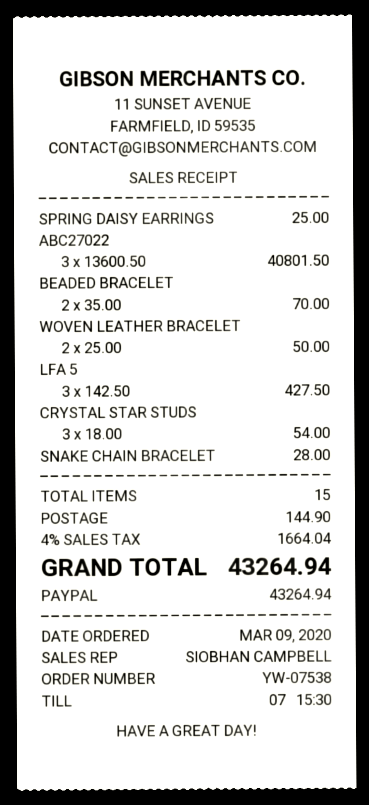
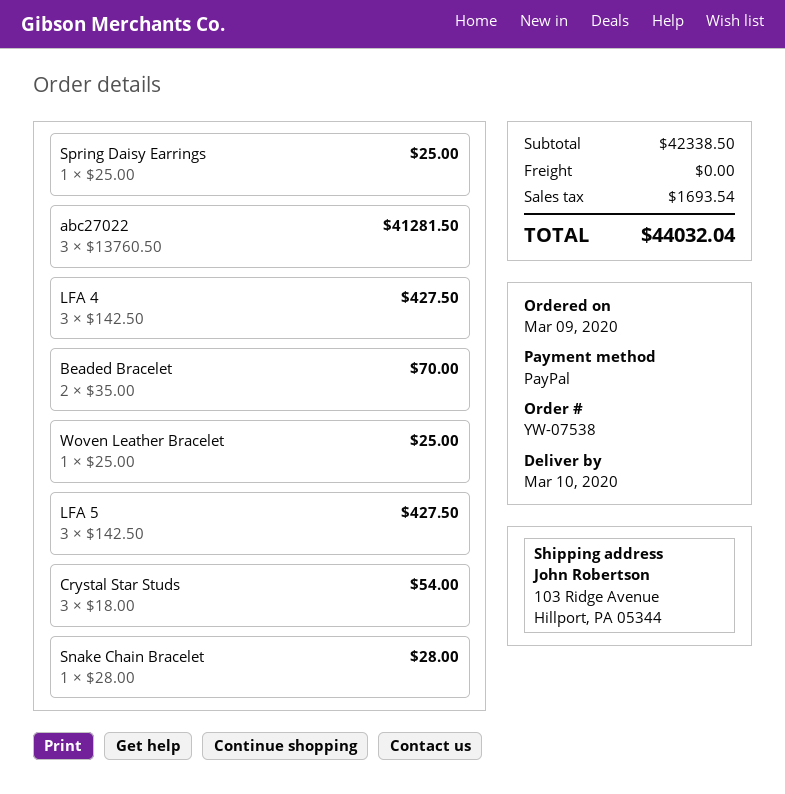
ABC27022: 3 x 13600.50 = 40801.50 -> 3 x 13760.50 = 41281.50
WOVEN LEATHER BRACELET: 2 x 25.00 = 50.00 -> 1 x 25.00 = 25.00
LFA 4: none -> 3 x 142.50 = 427.50
shipping: 144.90 -> 0.00
tax: 1664.04 -> 1693.54
total: 43264.94 -> 44032.04

